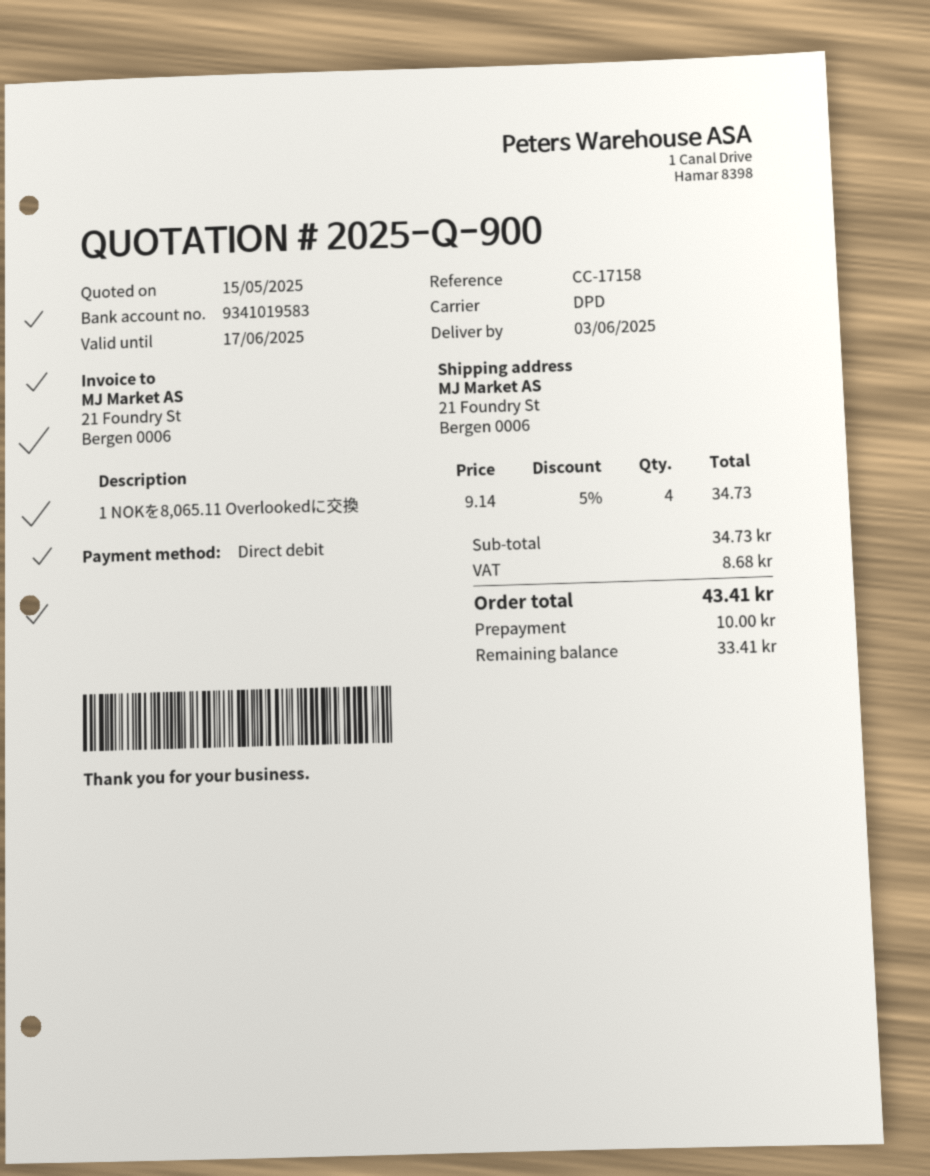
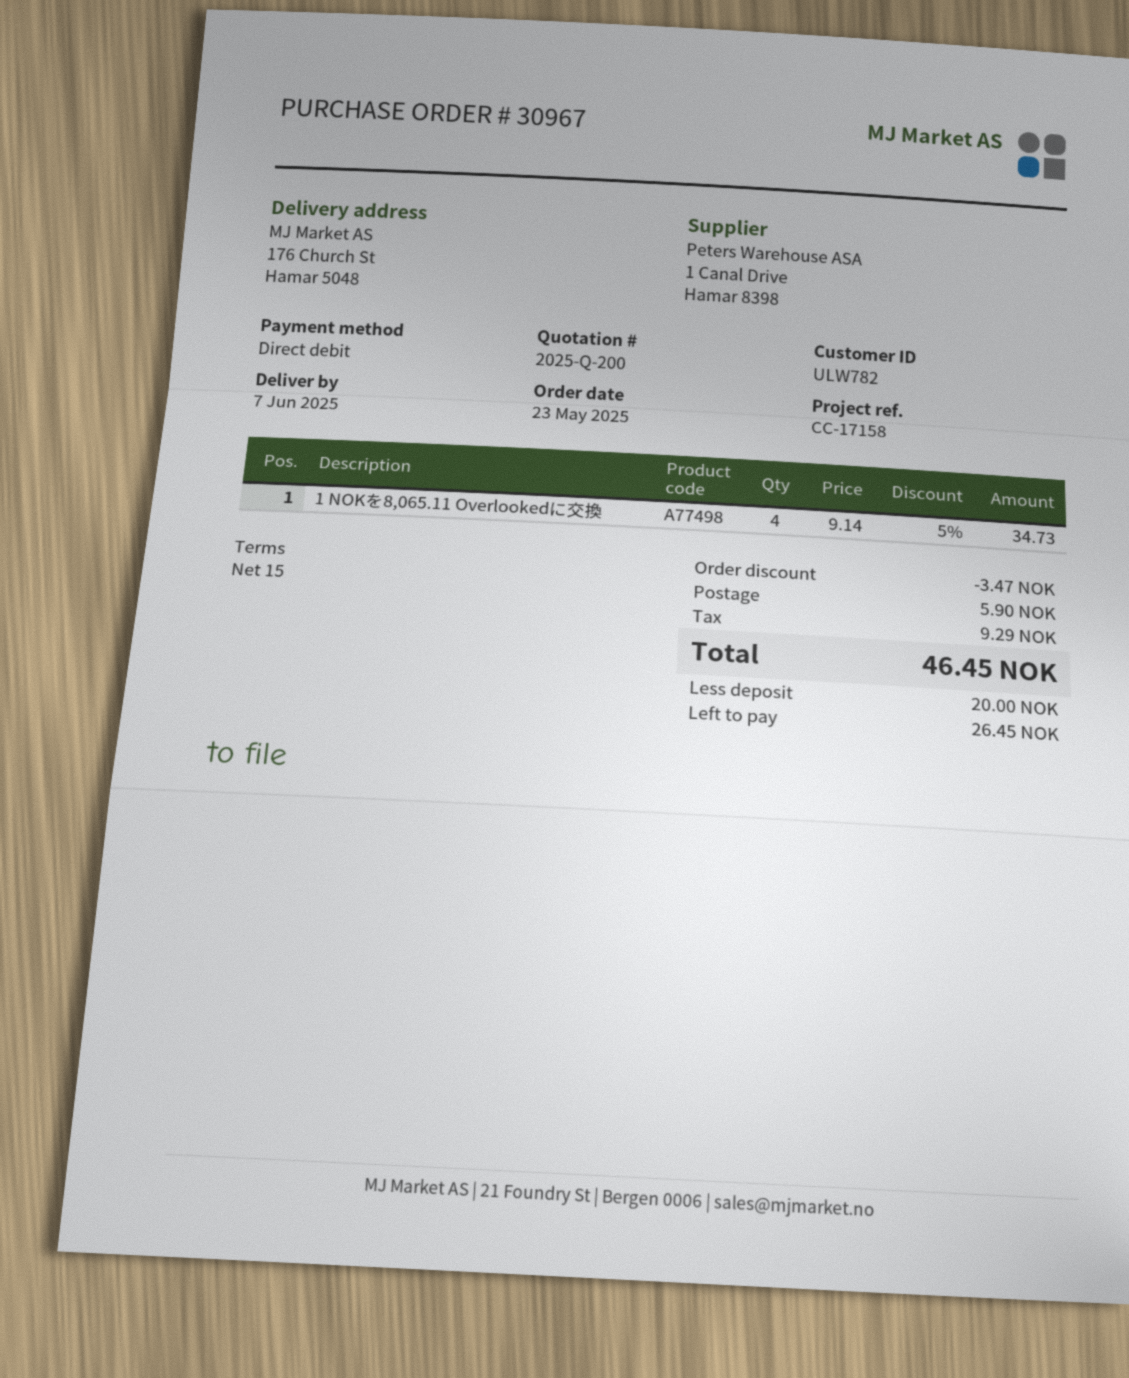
quote number: 2025-Q-900 -> 2025-Q-200
delivery date: 2025-06-03 -> 2025-06-07
ship to: 21 Foundry St, Bergen 0006 -> 176 Church St, Hamar 5048
discount: none -> 3.47
shipping: none -> 5.90
tax: 8.68 -> 9.29
total: 43.41 -> 46.45
deposit: 10.00 -> 20.00
balance: 33.41 -> 26.45

